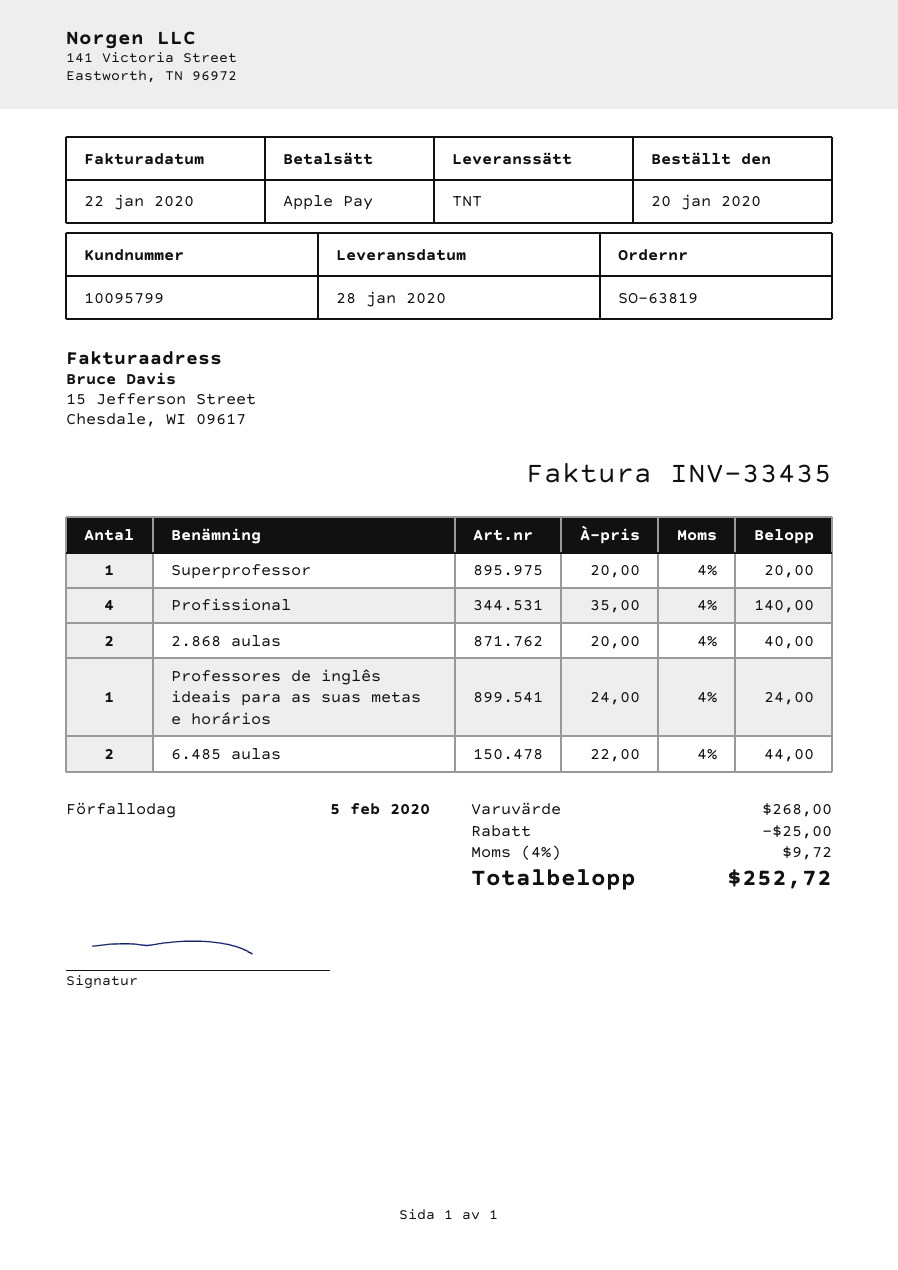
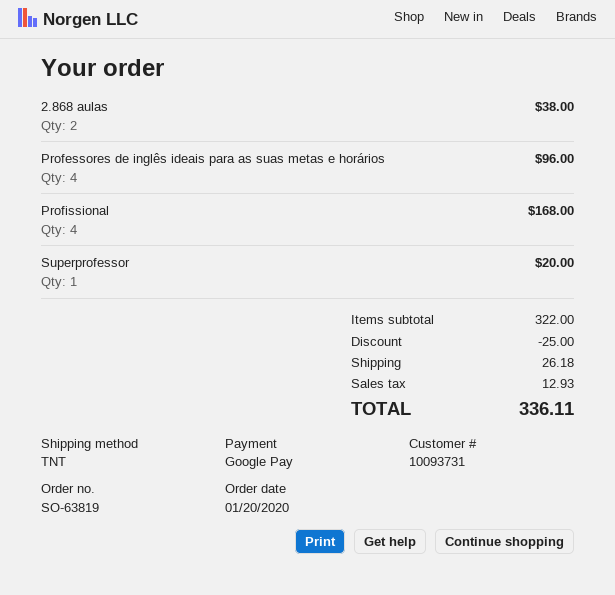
customer number: 10095799 -> 10093731
payment method: Apple Pay -> Google Pay
Profissional: 4 for 140.00 -> 4 for 168.00
2.868 aulas: 2 for 40.00 -> 2 for 38.00
Professores de inglês ideais para as suas metas e horários: 1 for 24.00 -> 4 for 96.00
6.485 aulas: 2 for 44.00 -> none
subtotal: 268.00 -> 322.00
shipping: none -> 26.18
tax: 9.72 -> 12.93
total: 252.72 -> 336.11

